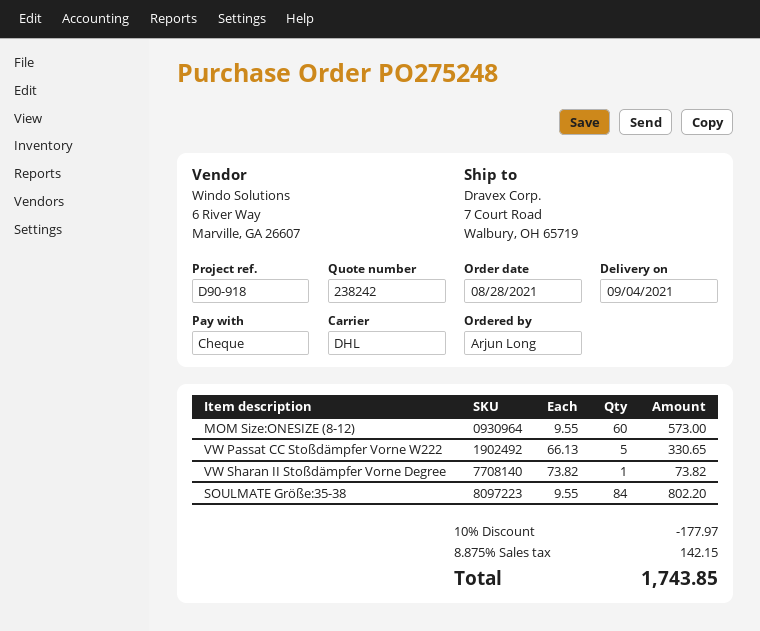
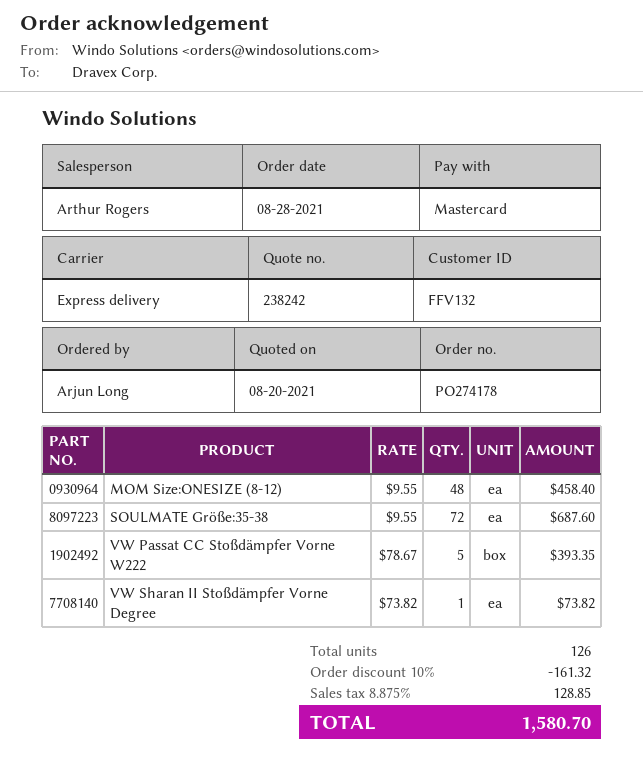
order number: PO275248 -> PO274178
payment method: cheque -> Mastercard
shipping method: DHL -> express
MOM Size:ONESIZE (8-12): 60 x 9.55 = 573.00 -> 48 x 9.55 = 458.40
VW Passat CC Stoßdämpfer Vorne W222: 5 x 66.13 = 330.65 -> 5 x 78.67 = 393.35
SOULMATE Größe:35-38: 84 x 9.55 = 802.20 -> 72 x 9.55 = 687.60
discount: 10% = 177.97 -> 10% = 161.32
tax: 8.875% = 142.15 -> 8.875% = 128.85
total: 1743.85 -> 1580.70

